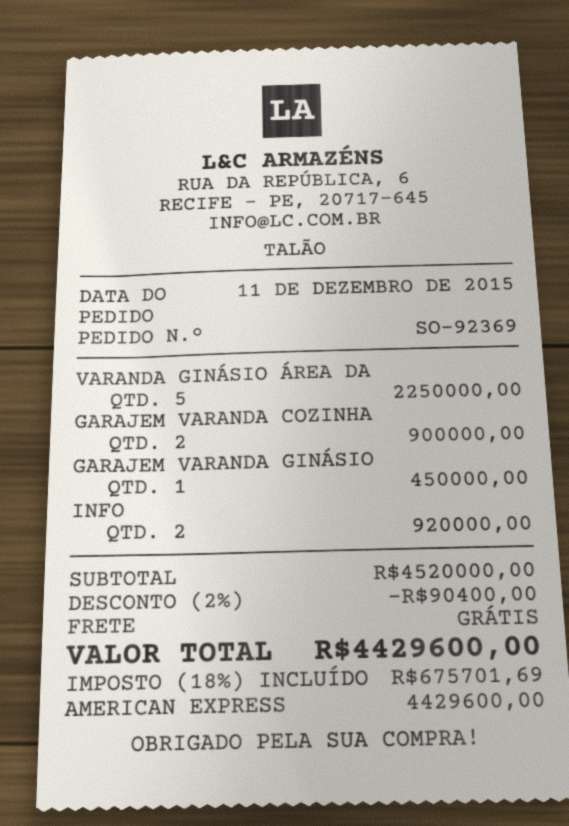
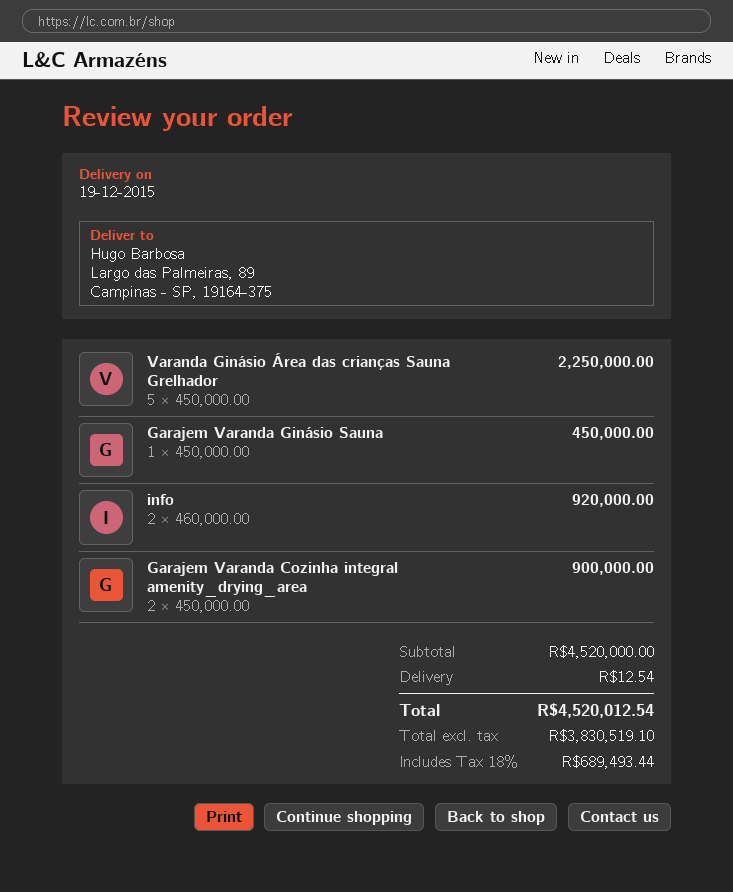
discount: 2% = 90400.00 -> none
shipping: 0.00 -> 12.54
tax: 18% = 675701.69 -> 18% = 689493.44
total: 4429600.00 -> 4520012.54

